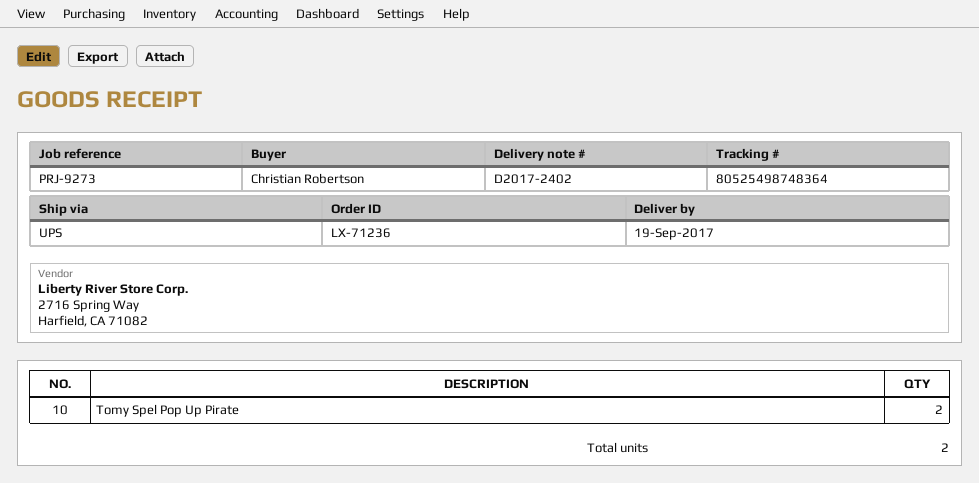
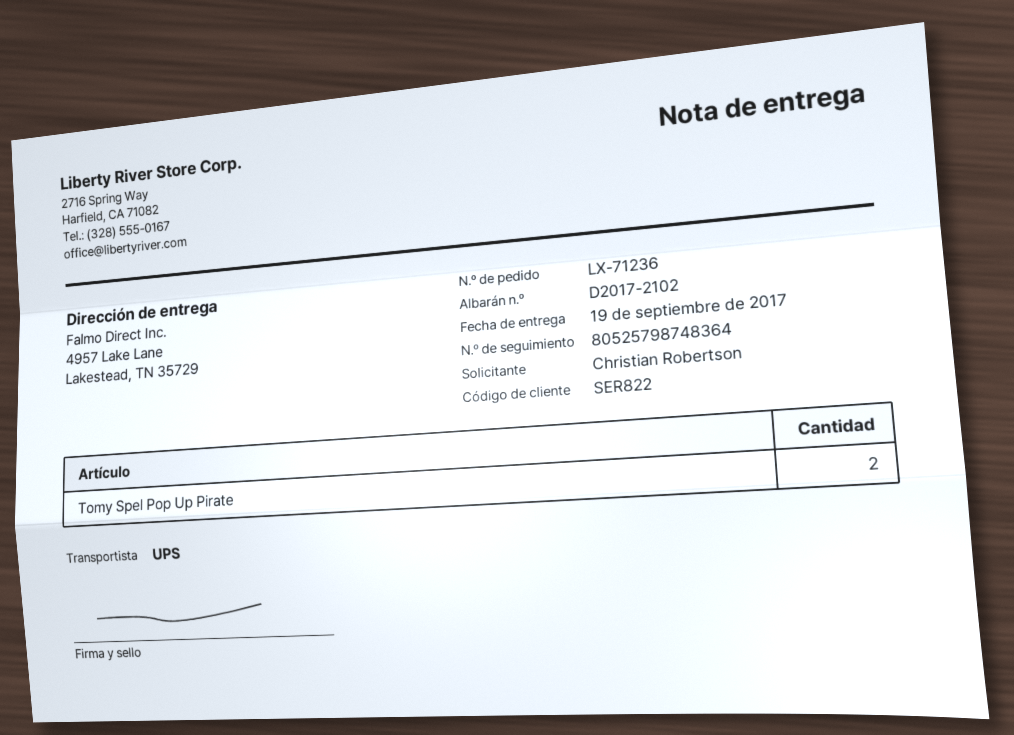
delivery note number: D2017-2402 -> D2017-2102
tracking number: 80525498748364 -> 80525798748364

